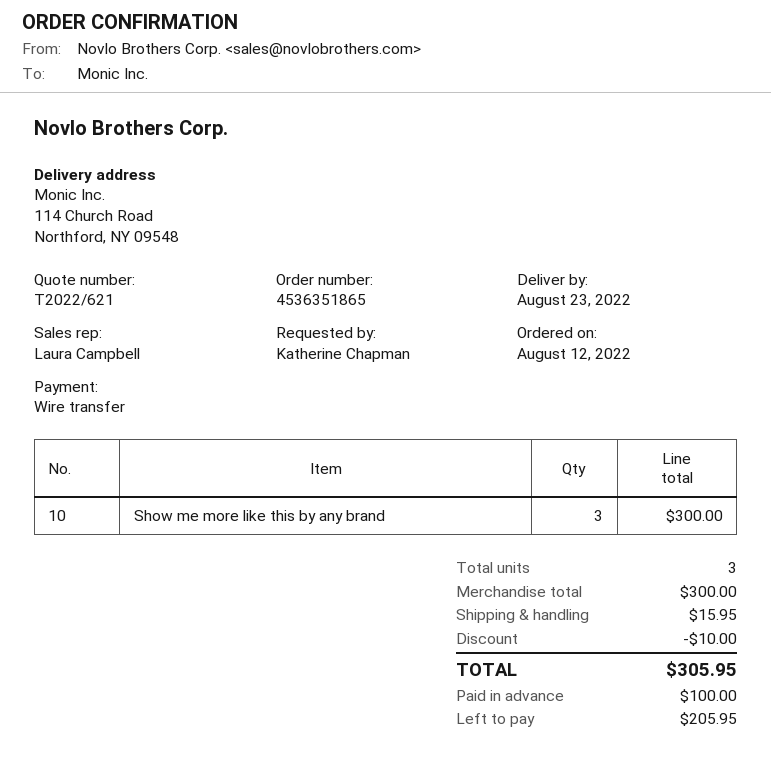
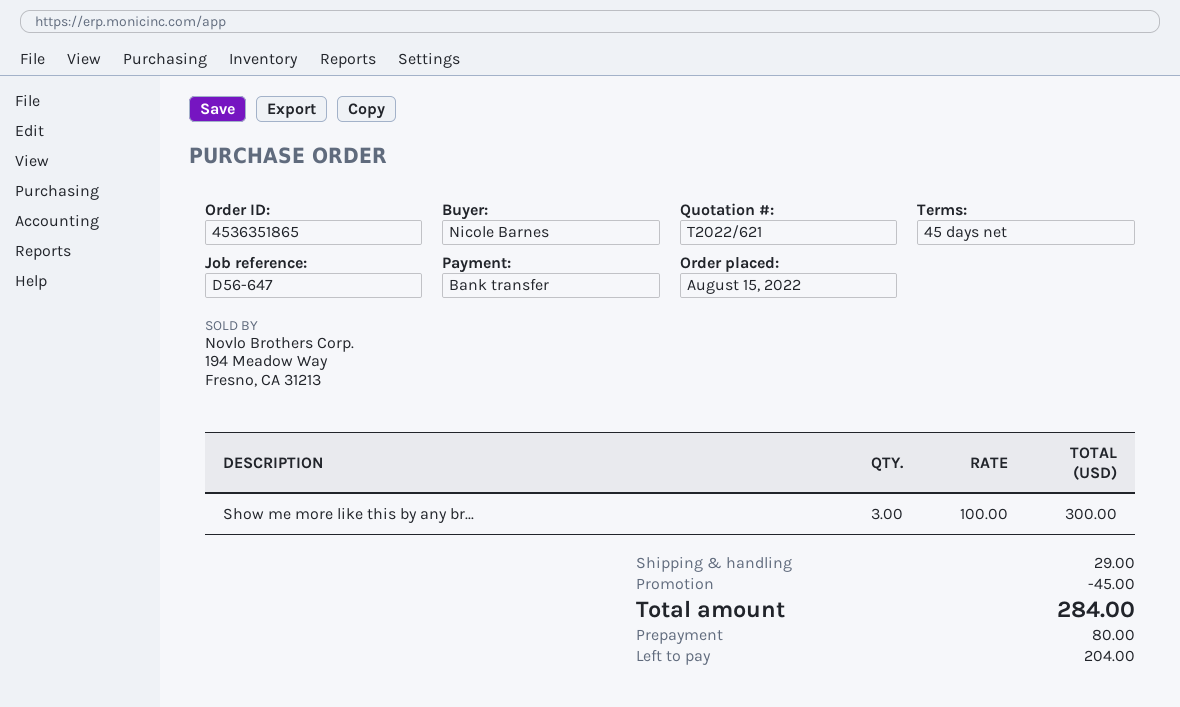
order date: 2022-08-12 -> 2022-08-15
ordered by: Katherine Chapman -> Nicole Barnes
discount: 10.00 -> 45.00
shipping: 15.95 -> 29.00
total: 305.95 -> 284.00
deposit: 100.00 -> 80.00
balance: 205.95 -> 204.00

